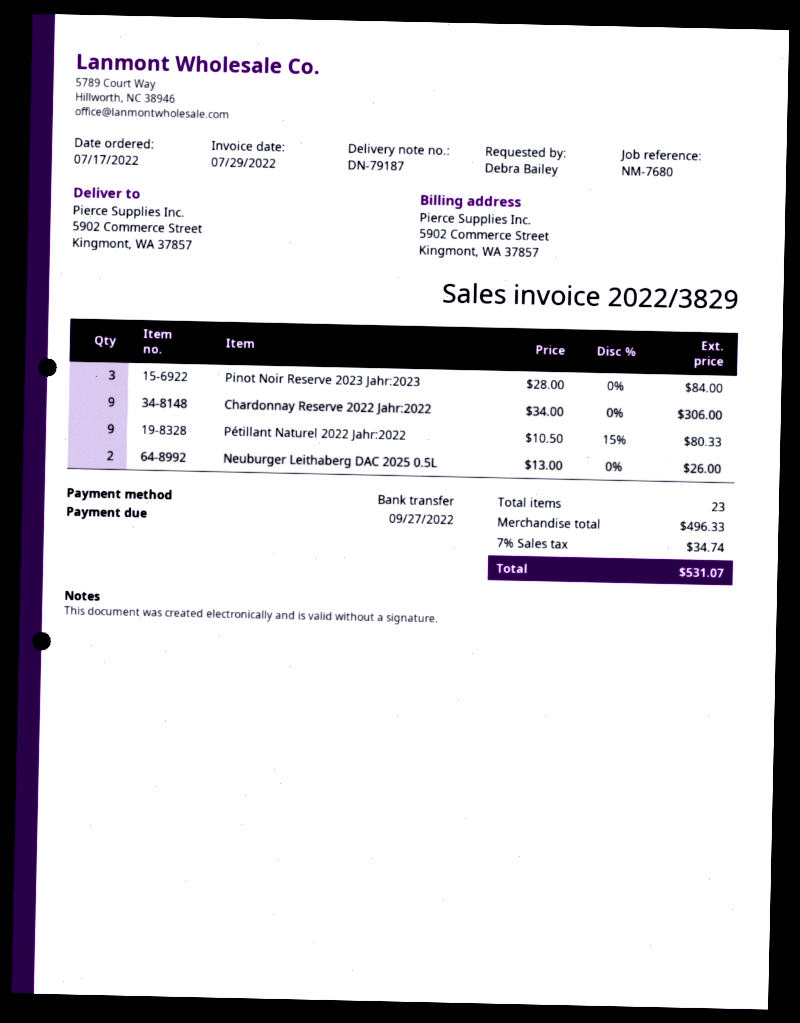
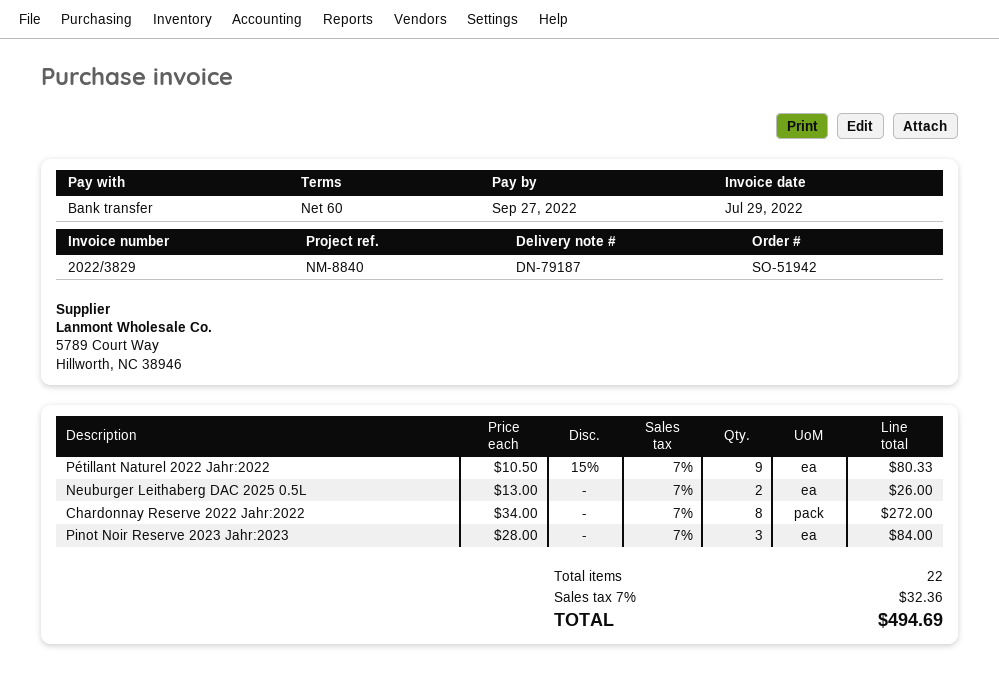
reference: NM-7680 -> NM-8840
Chardonnay Reserve 2022 Jahr:2022: 9 x 34.00 = 306.00 -> 8 x 34.00 = 272.00
total quantity: 23 -> 22
tax: 7% = 34.74 -> 7% = 32.36
total: 531.07 -> 494.69

